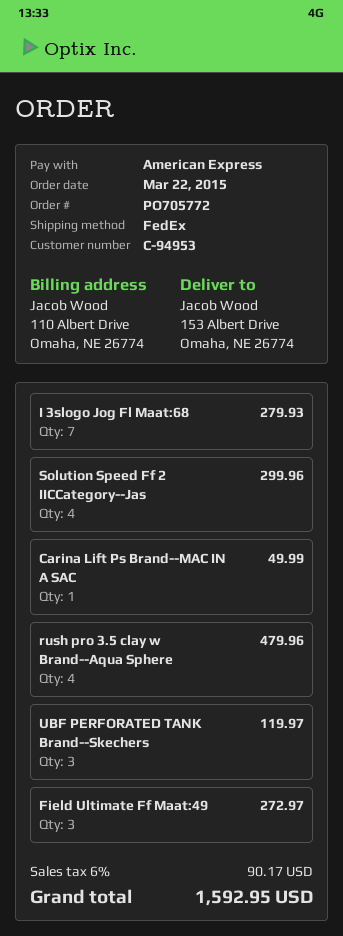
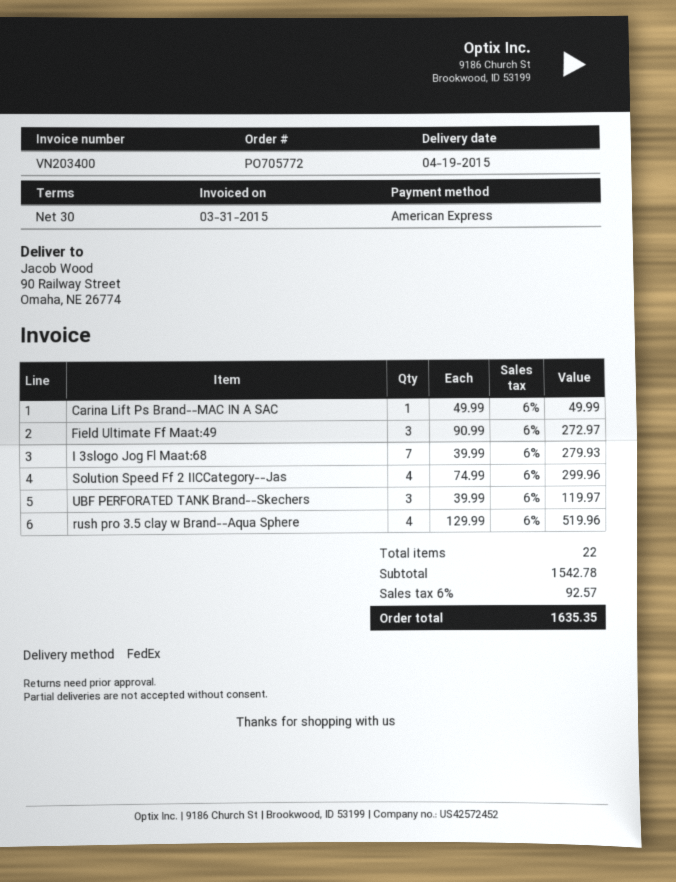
ship to: 153 Albert Drive, Omaha, NE 26774 -> 90 Railway Street, Omaha, NE 26774
rush pro 3.5 clay w Brand--Aqua Sphere: 4 for 479.96 -> 4 for 519.96
tax: 6% = 90.17 -> 6% = 92.57
total: 1592.95 -> 1635.35

